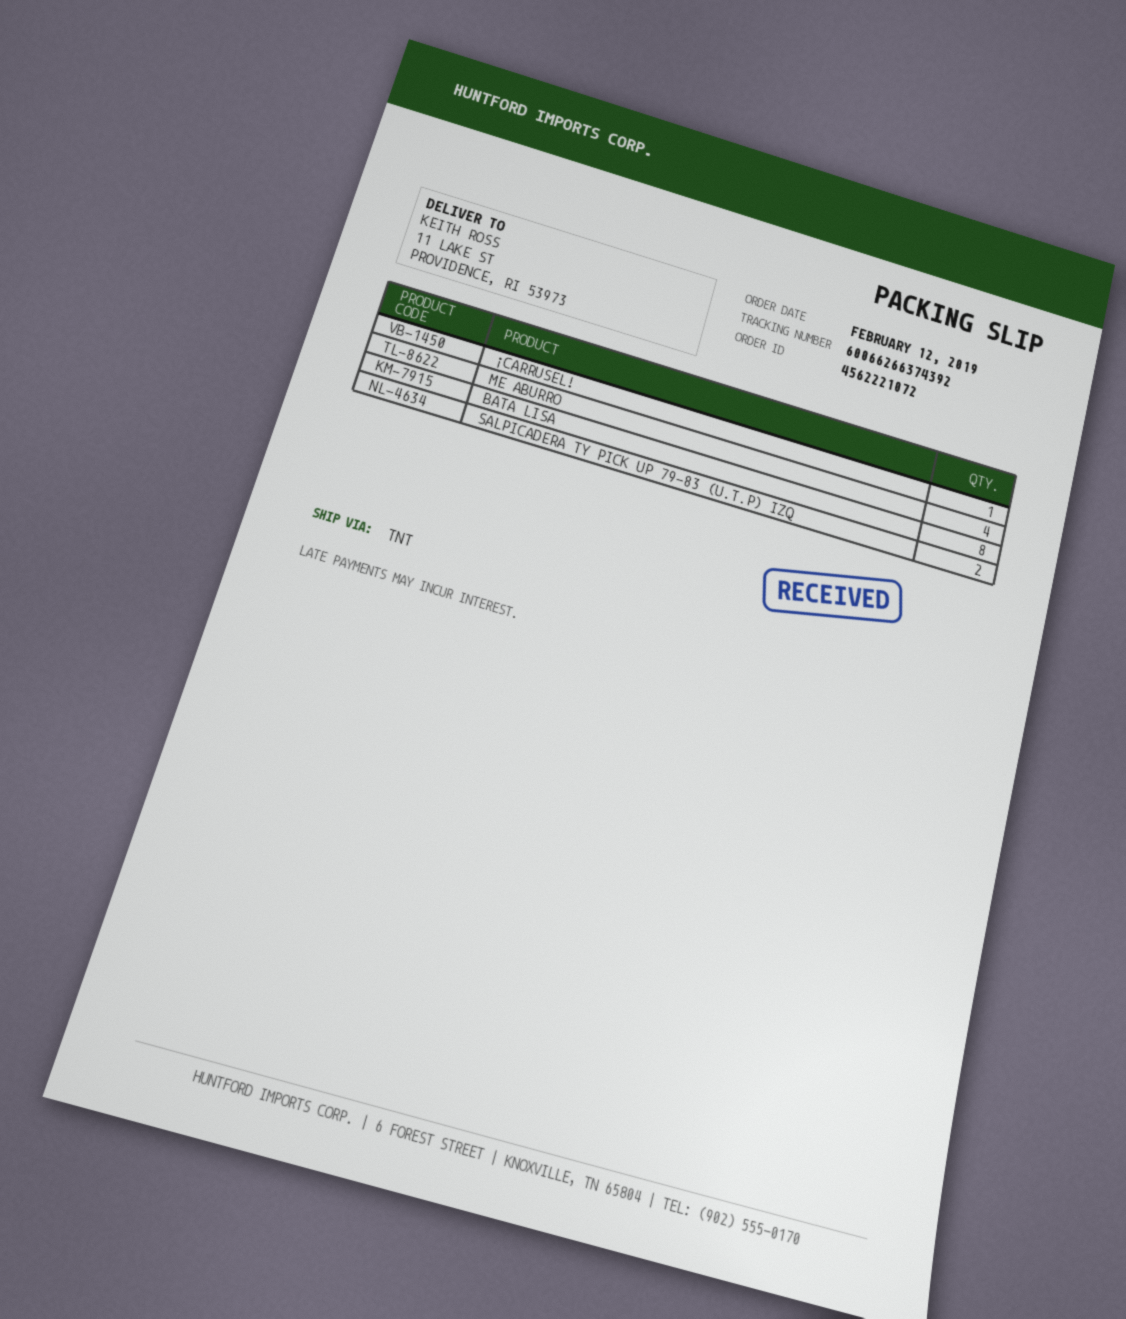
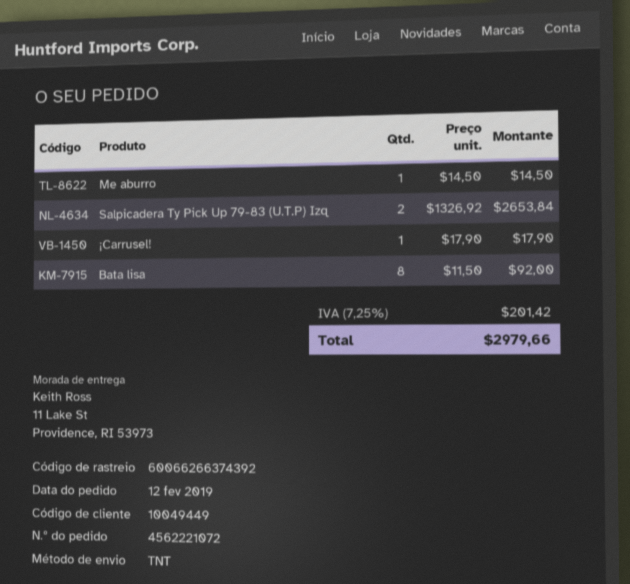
ME ABURRO: 4 -> 1

